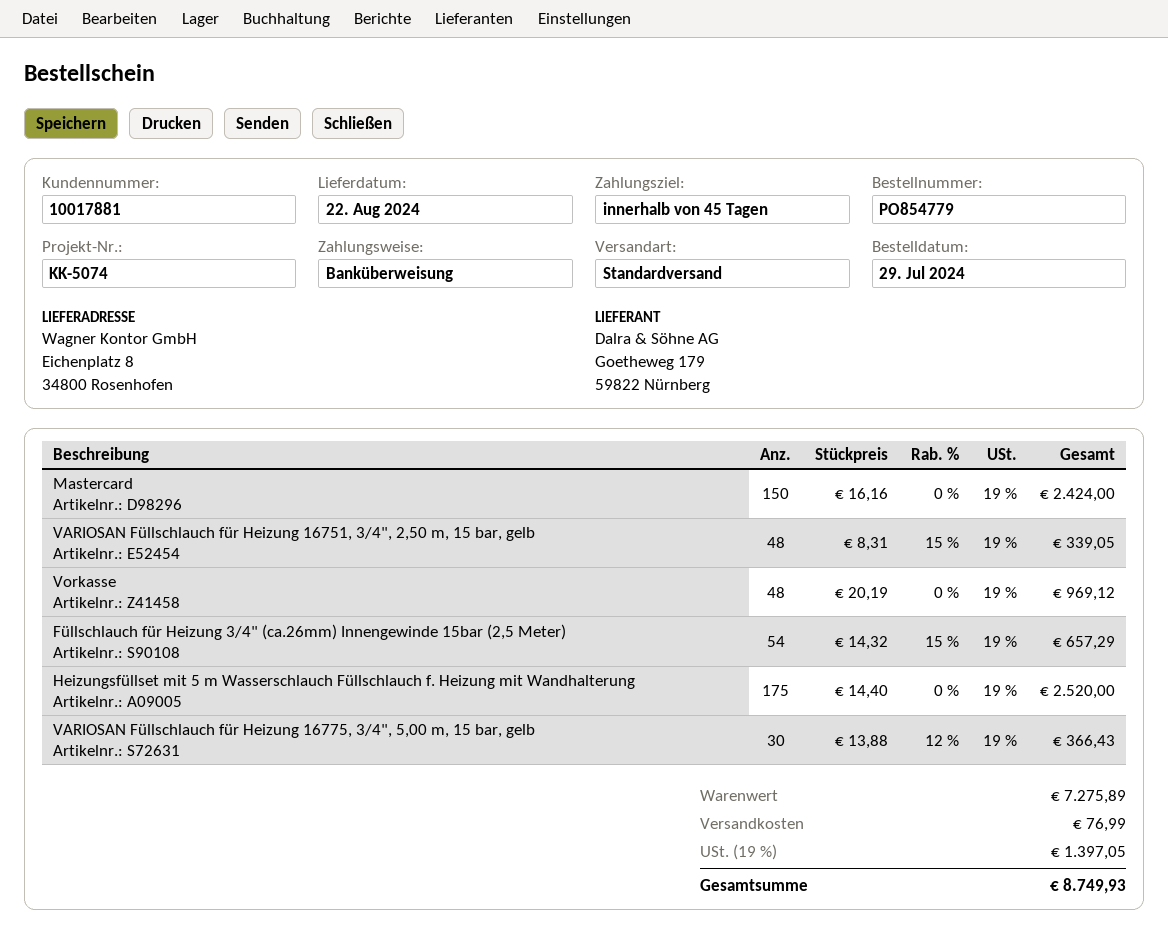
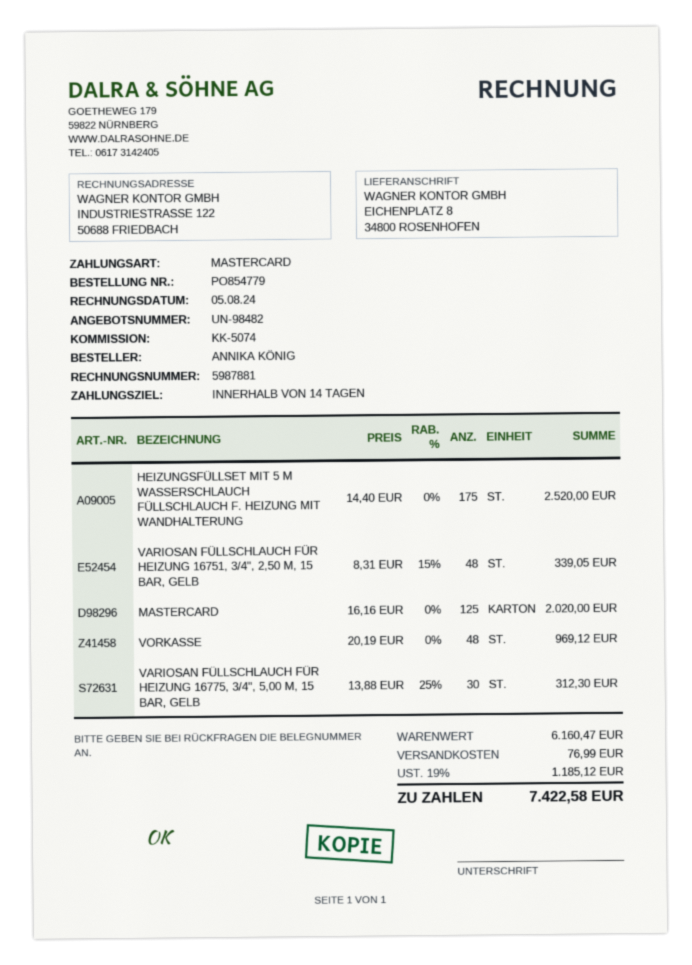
payment terms: 45 days -> 14 days
payment method: bank transfer -> Mastercard
Mastercard: 150 x 16.16 = 2424.00 -> 125 x 16.16 = 2020.00
Füllschlauch für Heizung 3/4" (ca.26mm) Innengewinde 15bar (2,5 Meter): 54 x 14.32 - 15% = 657.29 -> none
VARIOSAN Füllschlauch für Heizung 16775, 3/4", 5,00 m, 15 bar, gelb: 30 x 13.88 - 12% = 366.43 -> 30 x 13.88 - 25% = 312.30
subtotal: 7275.89 -> 6160.47
tax: 19% = 1397.05 -> 19% = 1185.12
total: 8749.93 -> 7422.58

